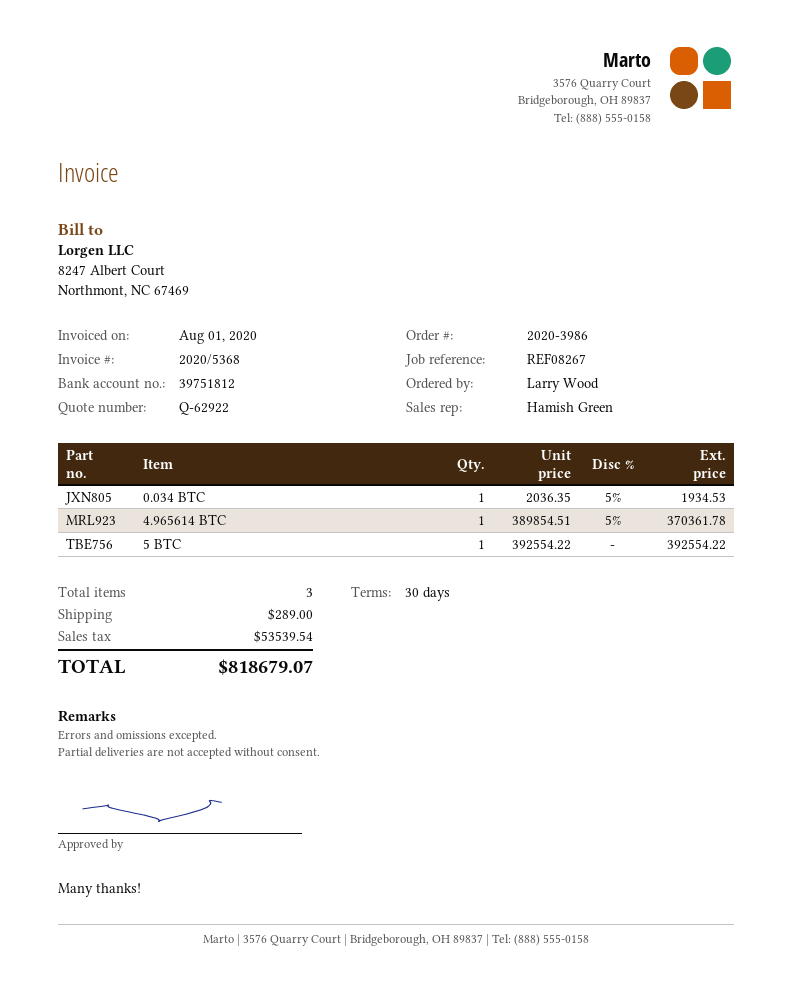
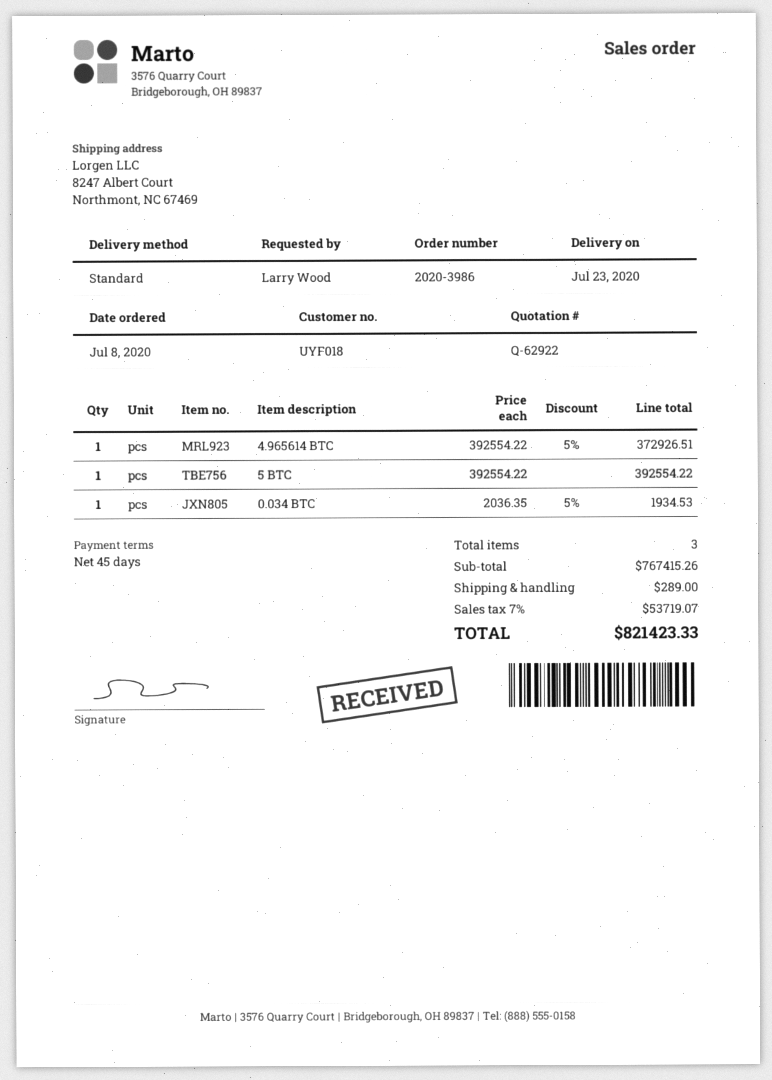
payment terms: 30 days -> 45 days
4.965614 BTC: 1 x 389854.51 - 5% = 370361.78 -> 1 x 392554.22 - 5% = 372926.51
tax: 53539.54 -> 53719.07
total: 818679.07 -> 821423.33

